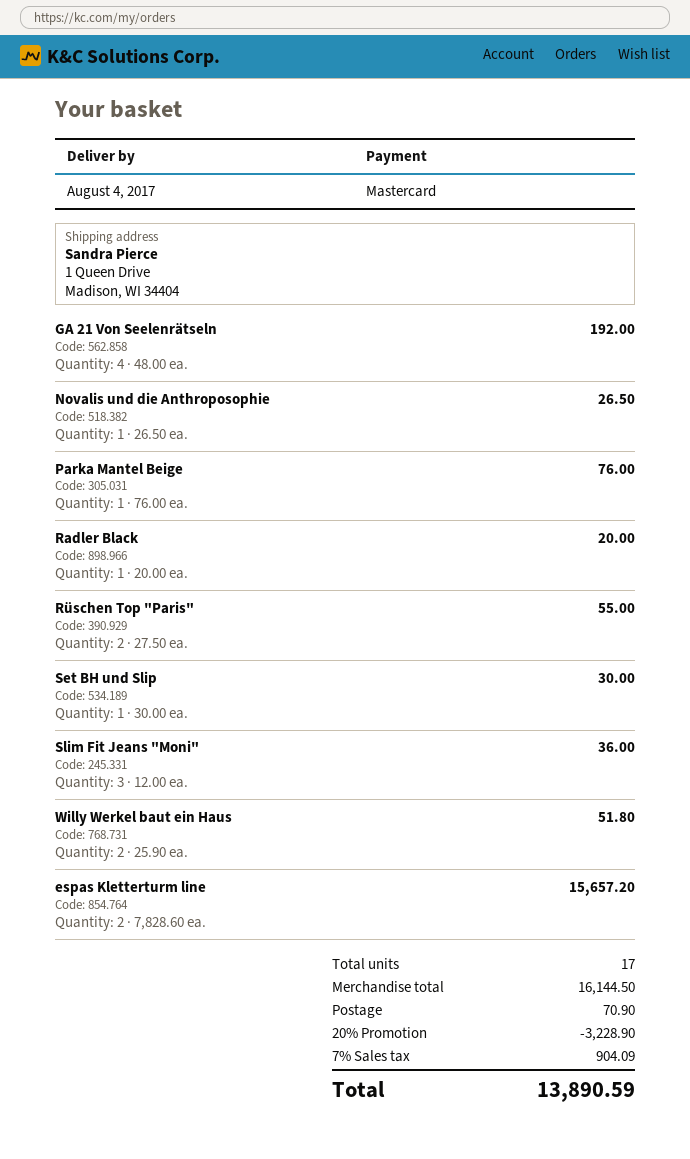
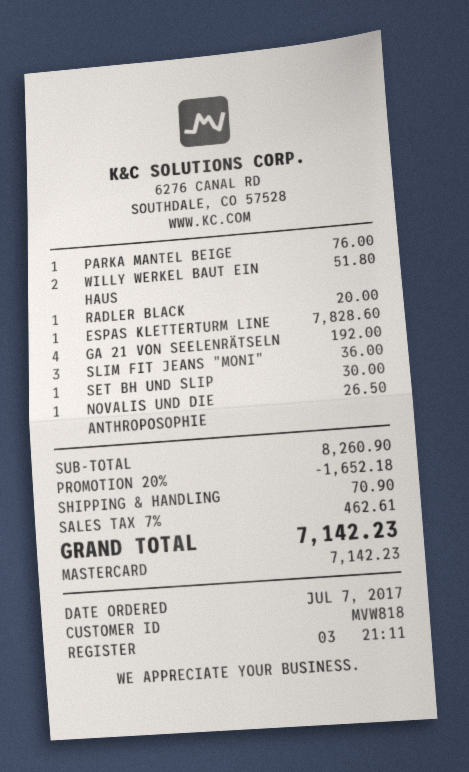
Rüschen Top "Paris": 2 for 55.00 -> none
espas Kletterturm line: 2 for 15657.20 -> 1 for 7828.60
subtotal: 16144.50 -> 8260.90
discount: 20% = 3228.90 -> 20% = 1652.18
tax: 7% = 904.09 -> 7% = 462.61
total: 13890.59 -> 7142.23

